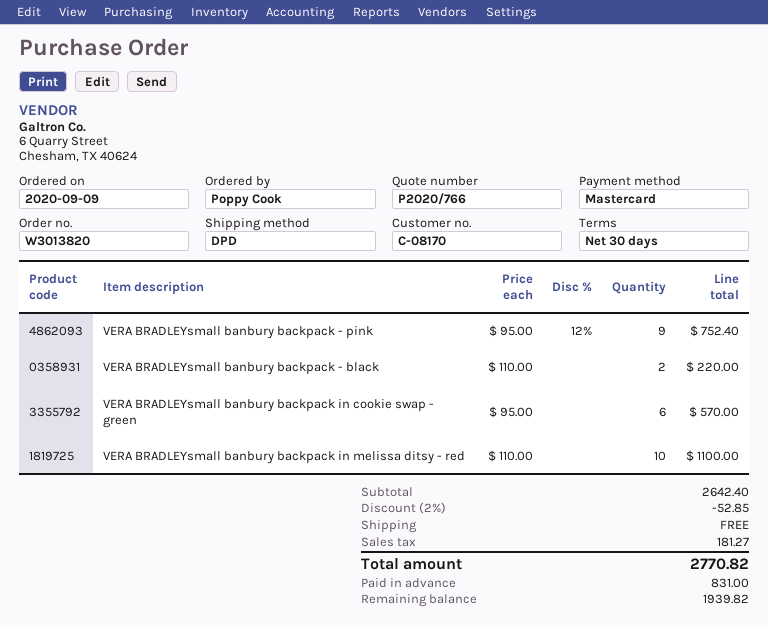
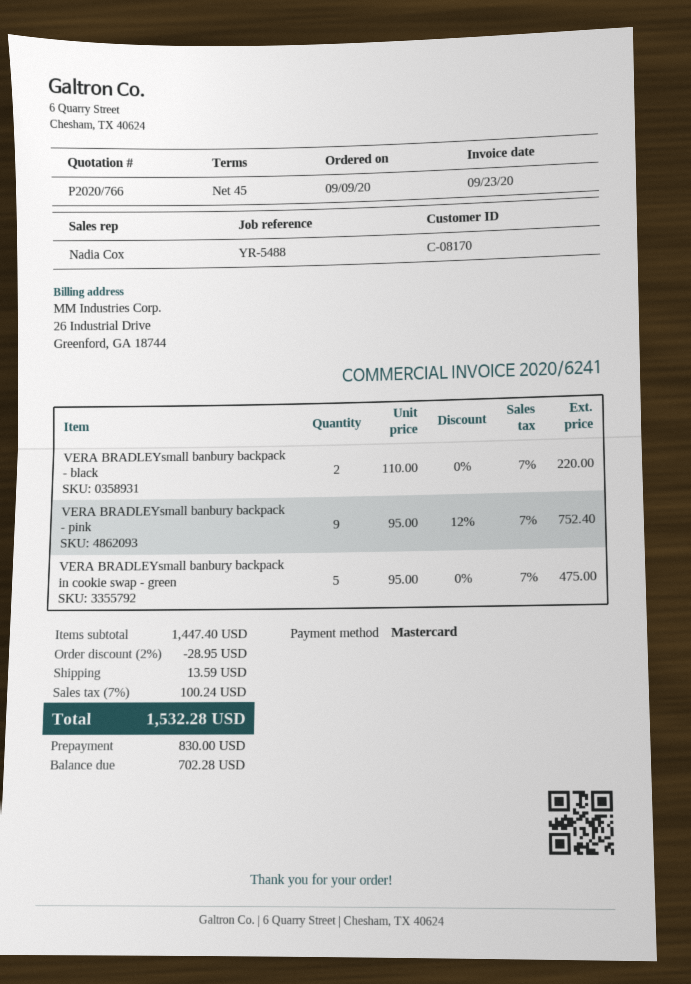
payment terms: 30 days -> 45 days
VERA BRADLEYsmall banbury backpack in cookie swap - green: 6 x 95.00 = 570.00 -> 5 x 95.00 = 475.00
VERA BRADLEYsmall banbury backpack in melissa ditsy - red: 10 x 110.00 = 1100.00 -> none
subtotal: 2642.40 -> 1447.40
discount: 2% = 52.85 -> 2% = 28.95
shipping: 0.00 -> 13.59
tax: 181.27 -> 100.24
total: 2770.82 -> 1532.28
deposit: 831.00 -> 830.00
balance: 1939.82 -> 702.28

